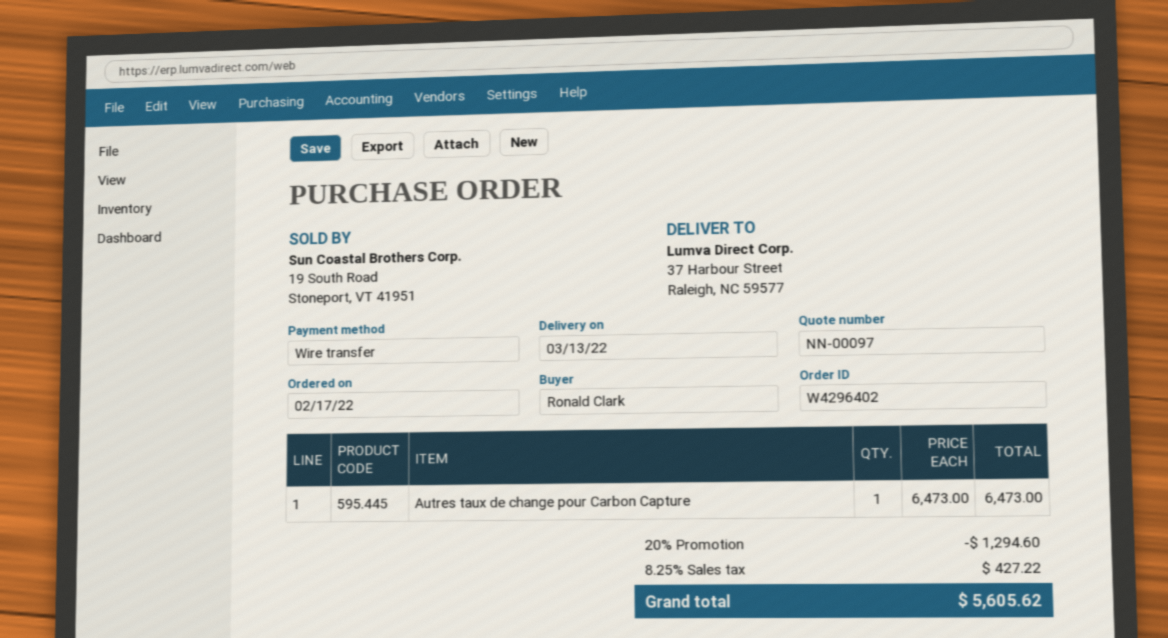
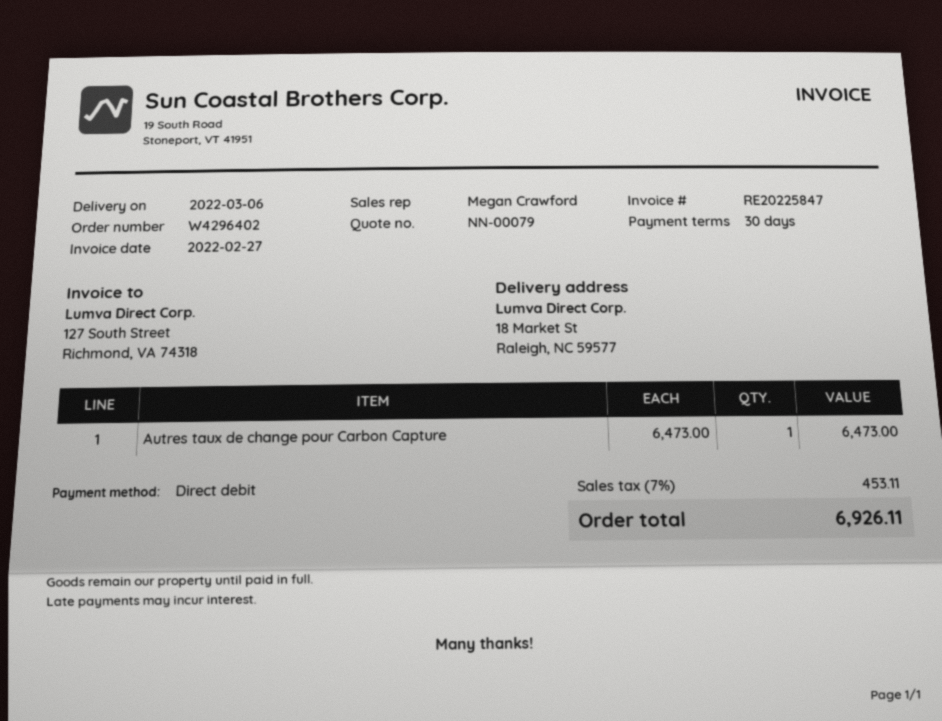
quote number: NN-00097 -> NN-00079
delivery date: 2022-03-13 -> 2022-03-06
payment method: bank transfer -> direct debit
ship to: 37 Harbour Street, Raleigh, NC 59577 -> 18 Market St, Raleigh, NC 59577
discount: 20% = 1294.60 -> none
tax: 8.25% = 427.22 -> 7% = 453.11
total: 5605.62 -> 6926.11

